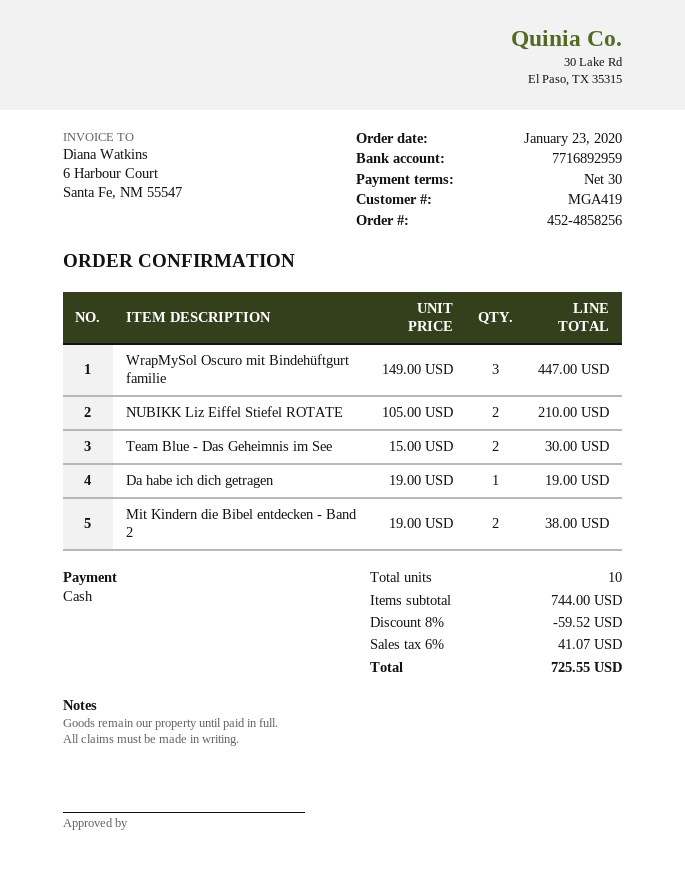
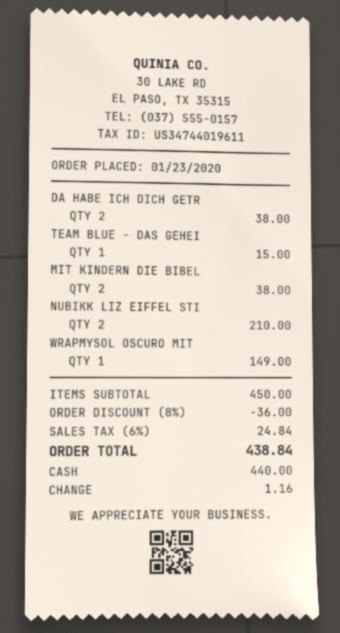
WrapMySol Oscuro mit Bindehüftgurt familie: 3 for 447.00 -> 1 for 149.00
Team Blue - Das Geheimnis im See: 2 for 30.00 -> 1 for 15.00
Da habe ich dich getragen: 1 for 19.00 -> 2 for 38.00
subtotal: 744.00 -> 450.00
discount: 8% = 59.52 -> 8% = 36.00
tax: 6% = 41.07 -> 6% = 24.84
total: 725.55 -> 438.84

